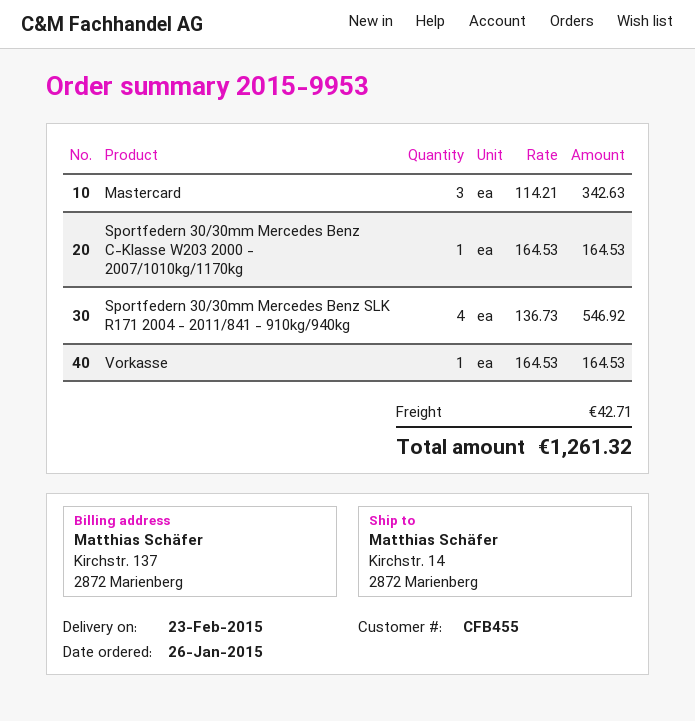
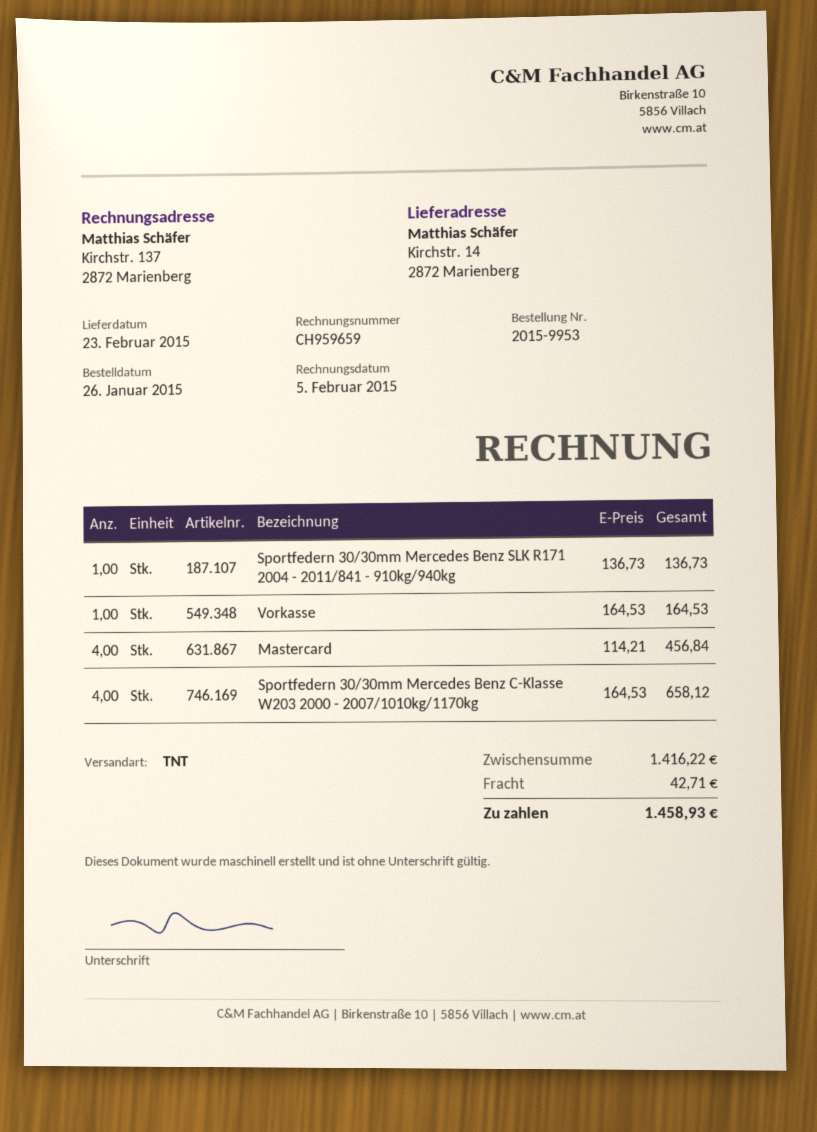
Mastercard: 3 x 114.21 = 342.63 -> 4 x 114.21 = 456.84
Sportfedern 30/30mm Mercedes Benz C-Klasse W203 2000 - 2007/1010kg/1170kg: 1 x 164.53 = 164.53 -> 4 x 164.53 = 658.12
Sportfedern 30/30mm Mercedes Benz SLK R171 2004 - 2011/841 - 910kg/940kg: 4 x 136.73 = 546.92 -> 1 x 136.73 = 136.73
total: 1261.32 -> 1458.93

